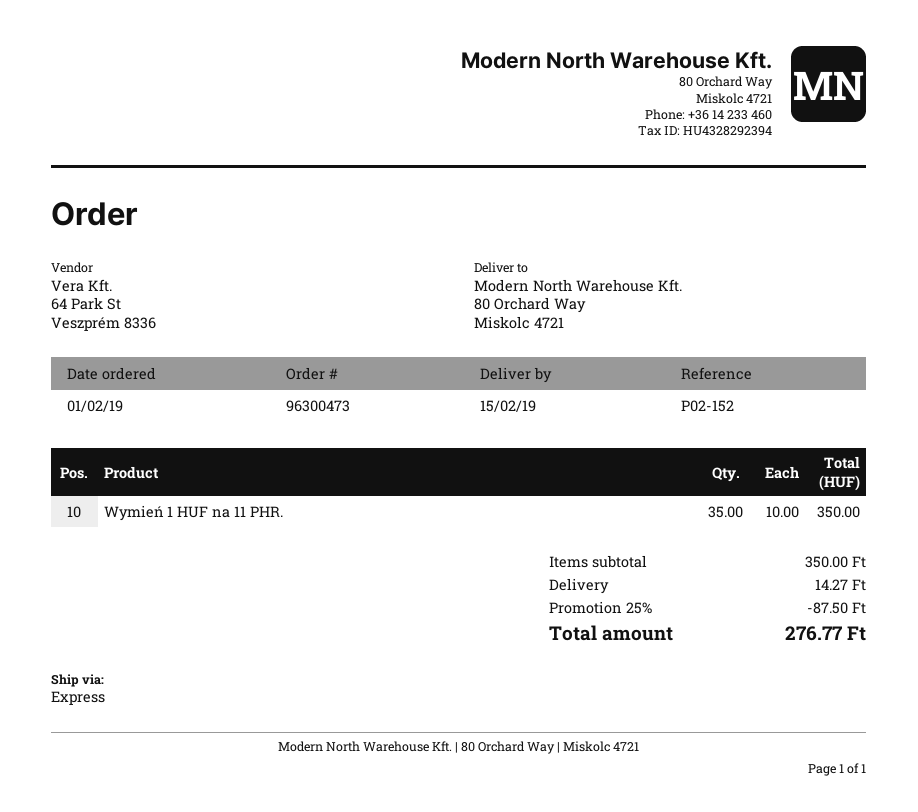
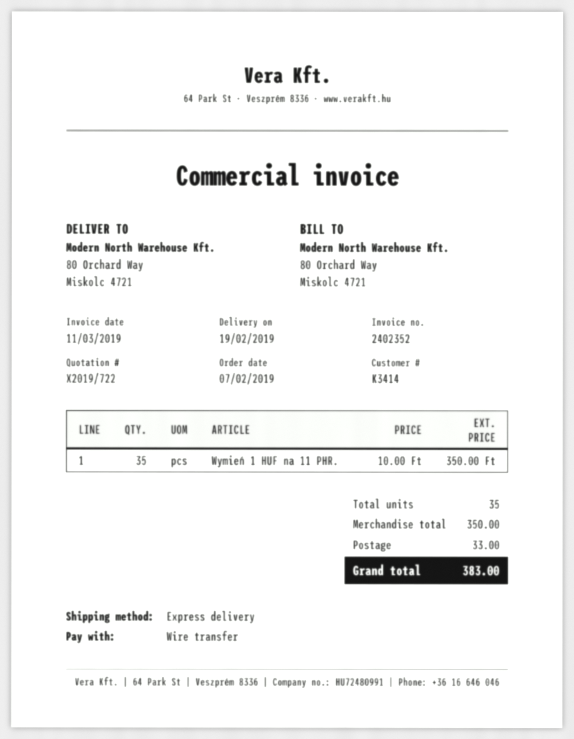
order date: 2019-02-01 -> 2019-02-07
delivery date: 2019-02-15 -> 2019-02-19
discount: 25% = 87.50 -> none
shipping: 14.27 -> 33.00
total: 276.77 -> 383.00

